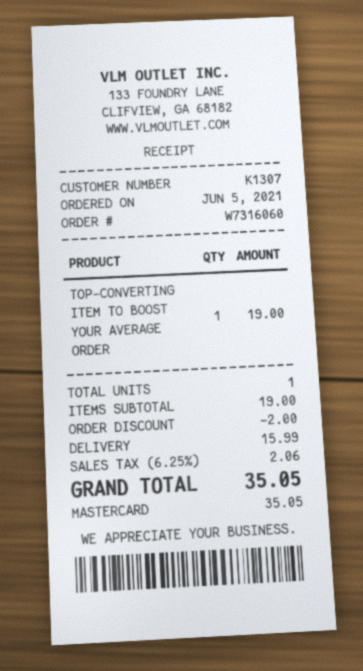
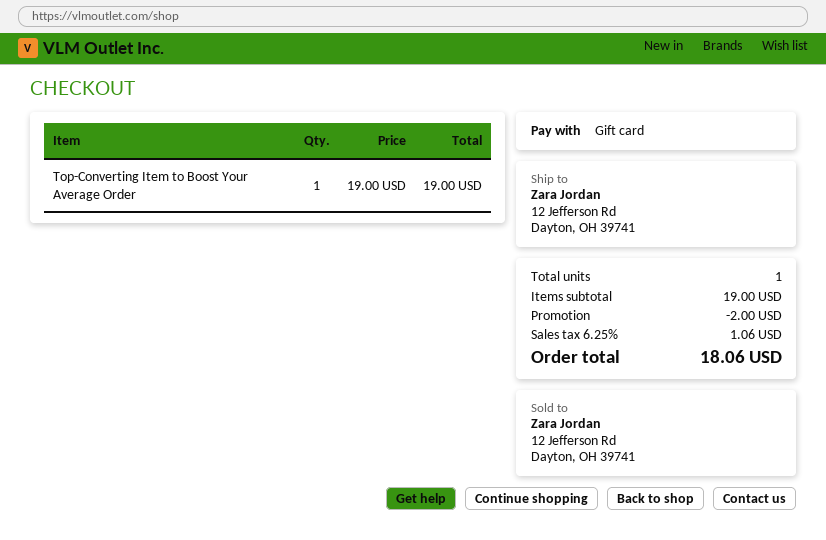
payment method: Mastercard -> gift card
shipping: 15.99 -> none
tax: 6.25% = 2.06 -> 6.25% = 1.06
total: 35.05 -> 18.06

